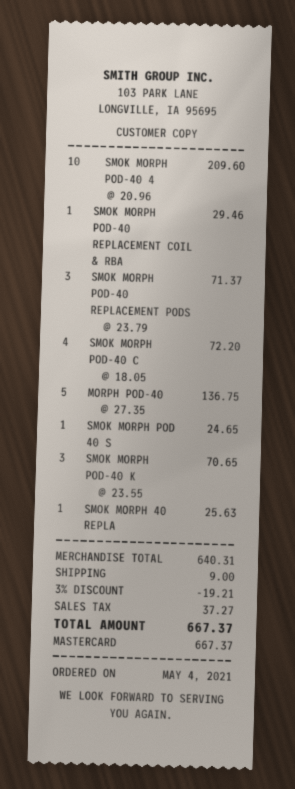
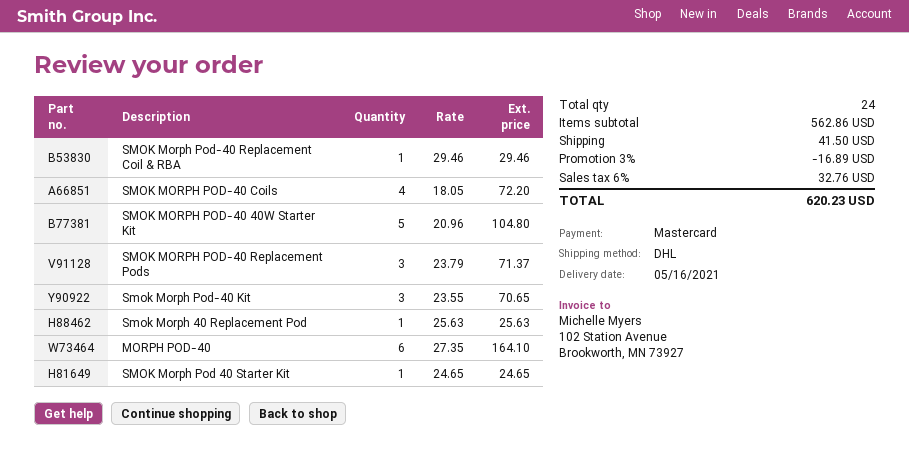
SMOK MORPH POD-40 4: 10 x 20.96 = 209.60 -> 5 x 20.96 = 104.80
MORPH POD-40: 5 x 27.35 = 136.75 -> 6 x 27.35 = 164.10
subtotal: 640.31 -> 562.86
discount: 3% = 19.21 -> 3% = 16.89
shipping: 9.00 -> 41.50
tax: 37.27 -> 32.76
total: 667.37 -> 620.23

